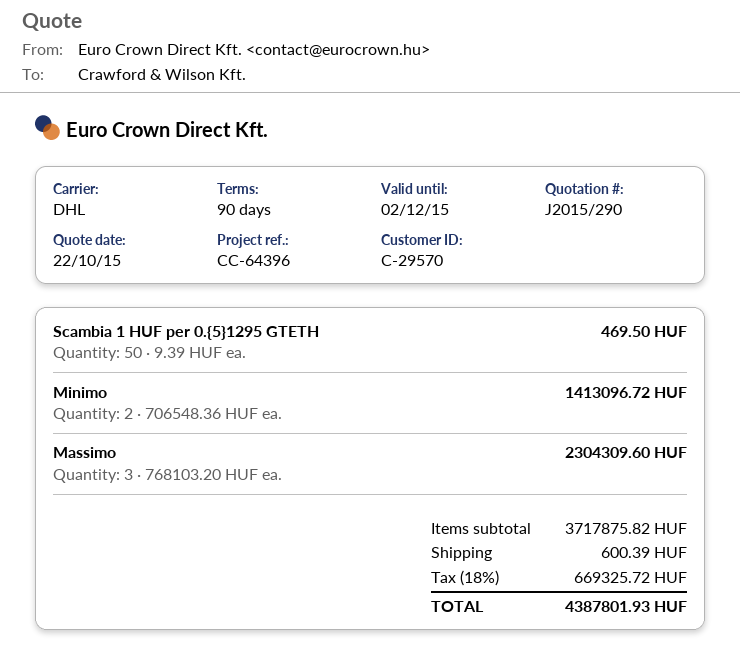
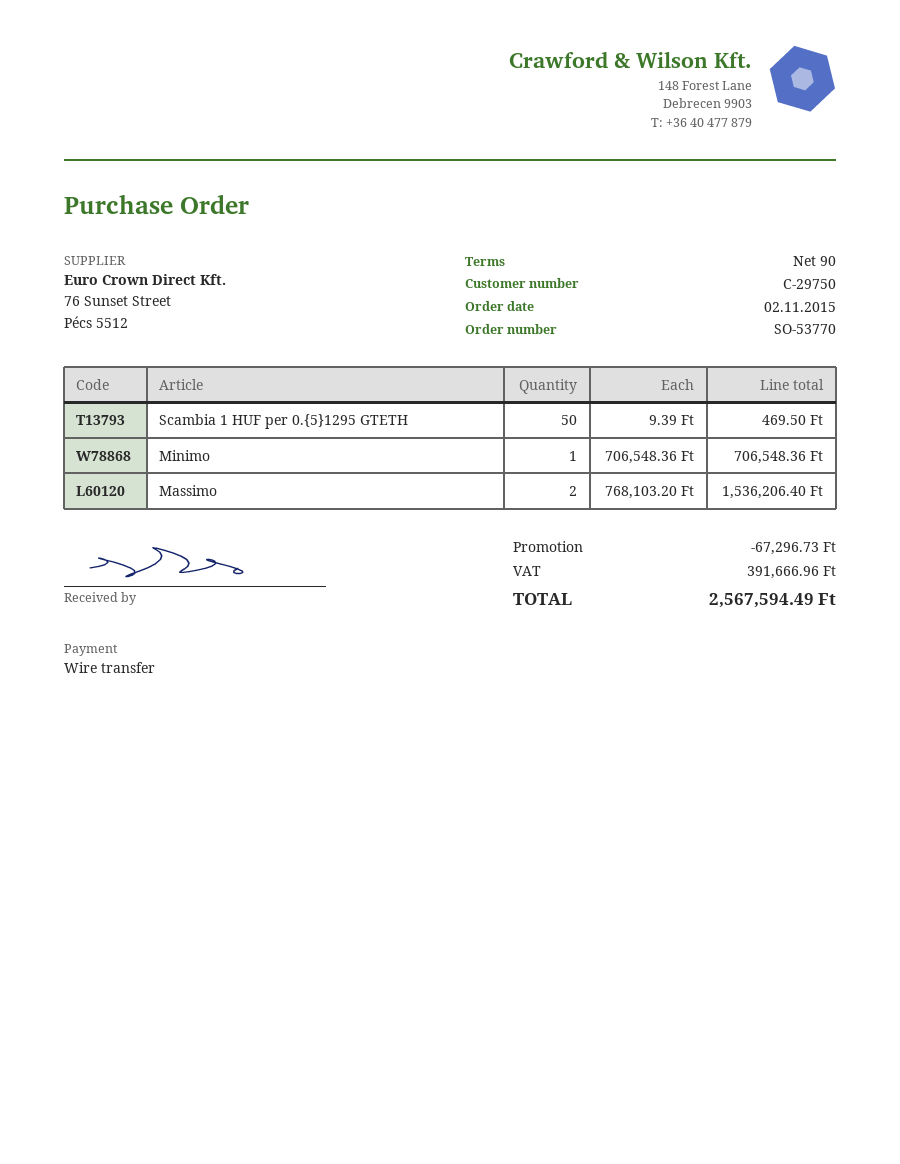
customer number: C-29570 -> C-29750
Minimo: 2 x 706548.36 = 1413096.72 -> 1 x 706548.36 = 706548.36
Massimo: 3 x 768103.20 = 2304309.60 -> 2 x 768103.20 = 1536206.40
discount: none -> 67296.73
shipping: 600.39 -> none
tax: 669325.72 -> 391666.96
total: 4387801.93 -> 2567594.49

